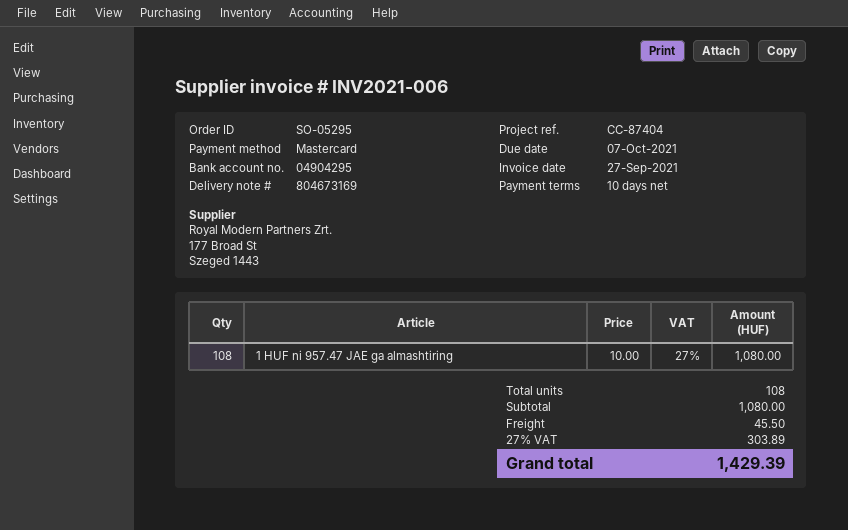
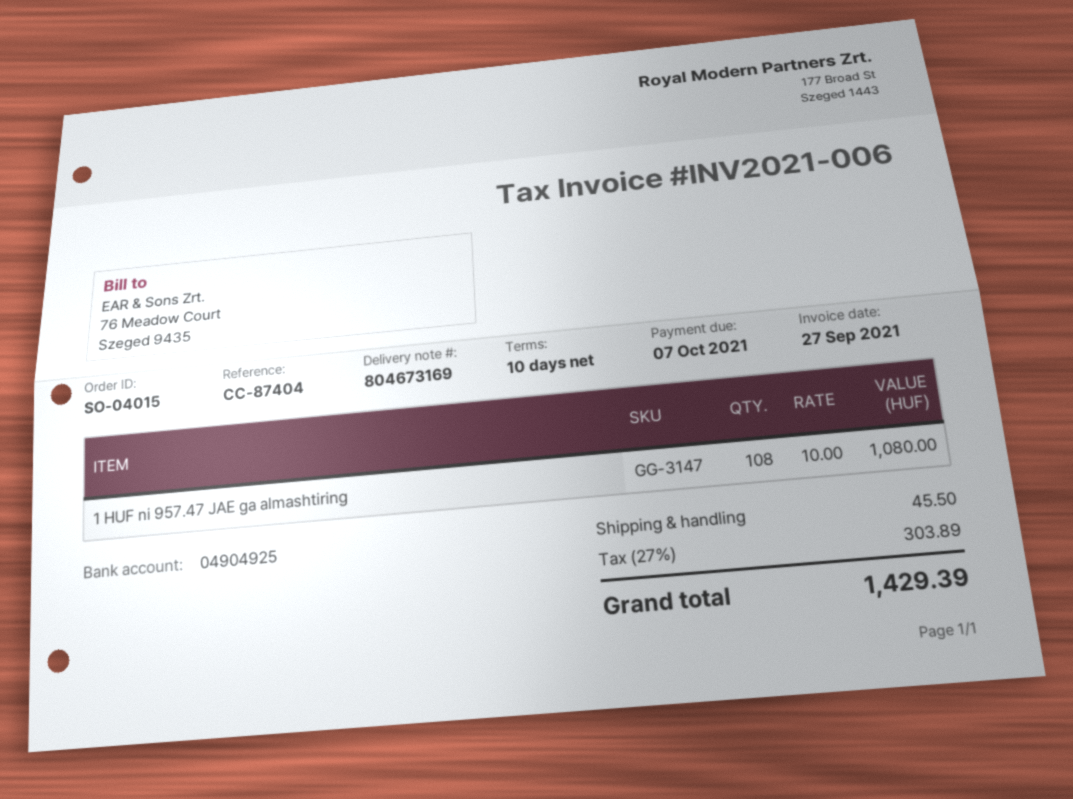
order number: SO-05295 -> SO-04015
bank account: 04904295 -> 04904925

